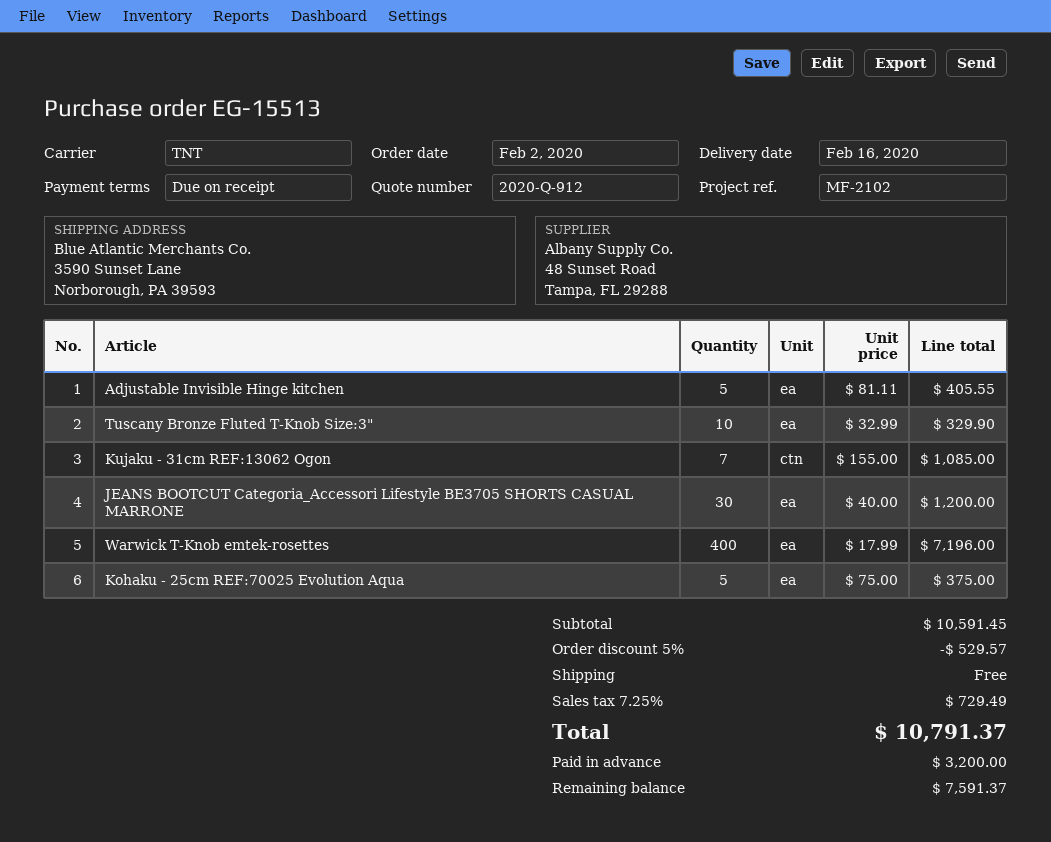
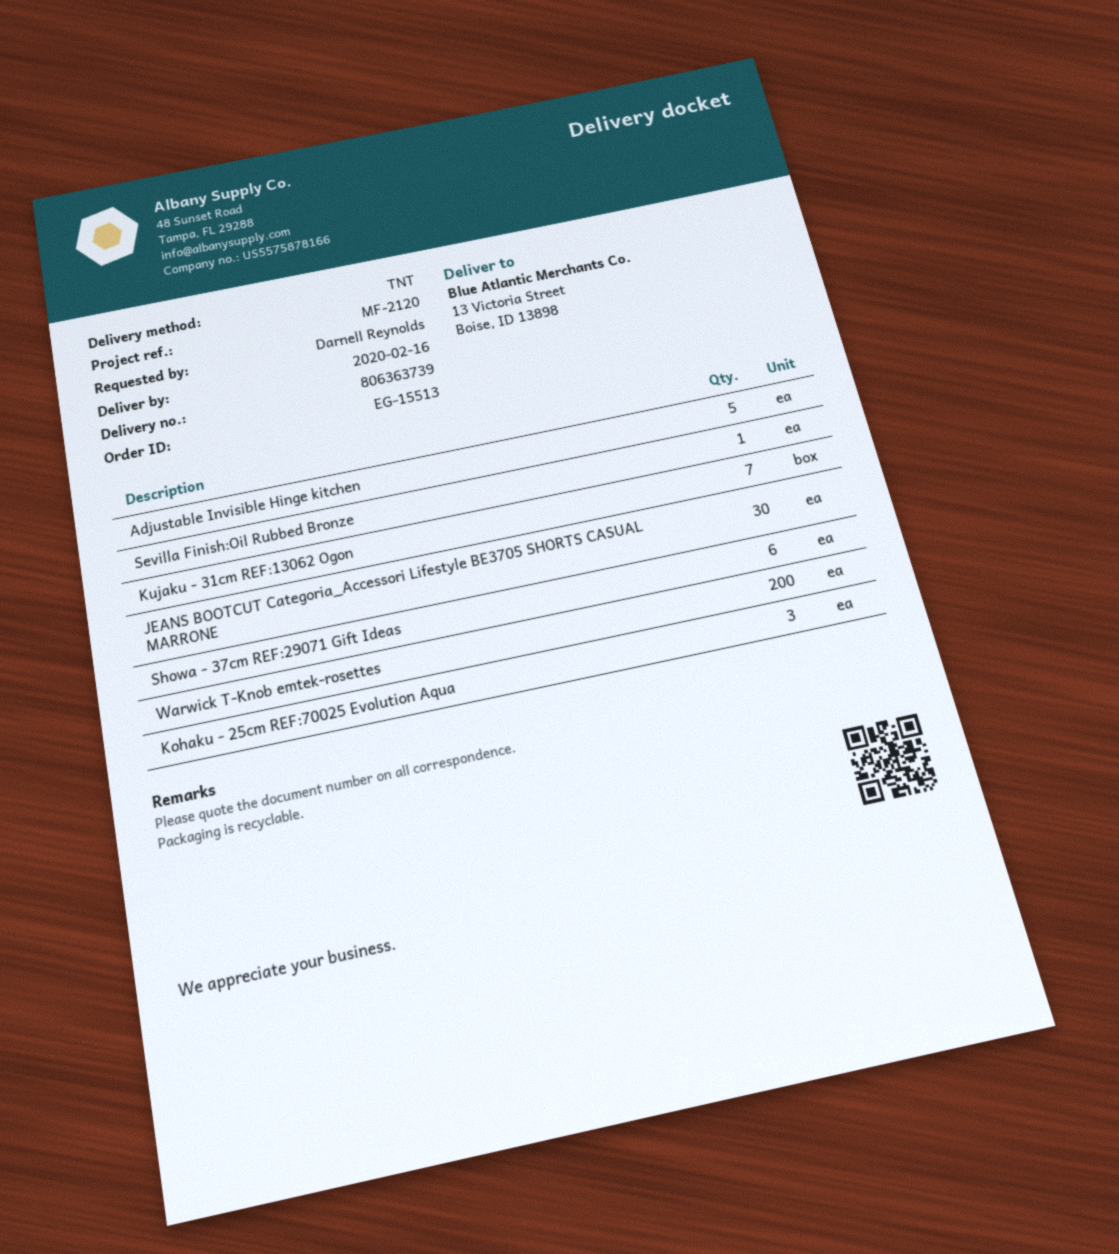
reference: MF-2102 -> MF-2120
ship to: 3590 Sunset Lane, Norborough, PA 39593 -> 13 Victoria Street, Boise, ID 13898
Tuscany Bronze Fluted T-Knob Size:3": 10 -> none
Warwick T-Knob emtek-rosettes: 400 -> 200
Kohaku - 25cm REF:70025 Evolution Aqua: 5 -> 3
Sevilla Finish:Oil Rubbed Bronze: none -> 1
Showa - 37cm REF:29071 Gift Ideas: none -> 6

